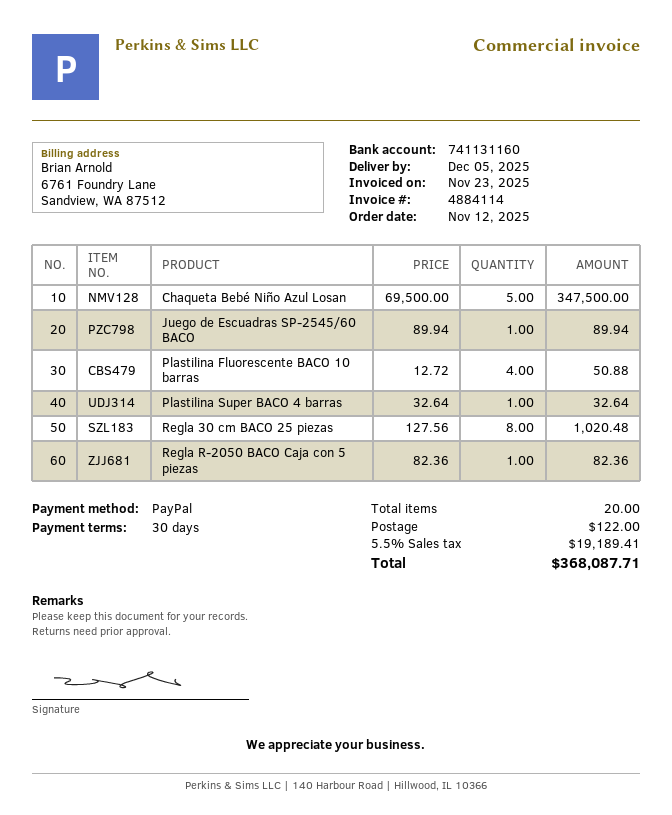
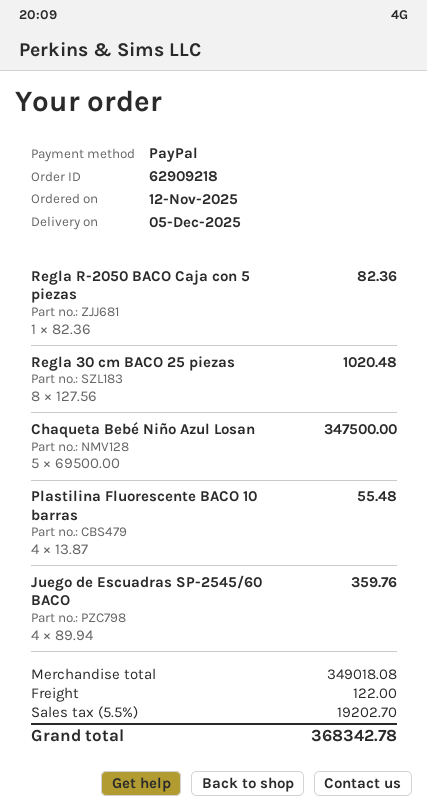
Juego de Escuadras SP-2545/60 BACO: 1 x 89.94 = 89.94 -> 4 x 89.94 = 359.76
Plastilina Fluorescente BACO 10 barras: 4 x 12.72 = 50.88 -> 4 x 13.87 = 55.48
Plastilina Super BACO 4 barras: 1 x 32.64 = 32.64 -> none
tax: 5.5% = 19189.41 -> 5.5% = 19202.70
total: 368087.71 -> 368342.78

